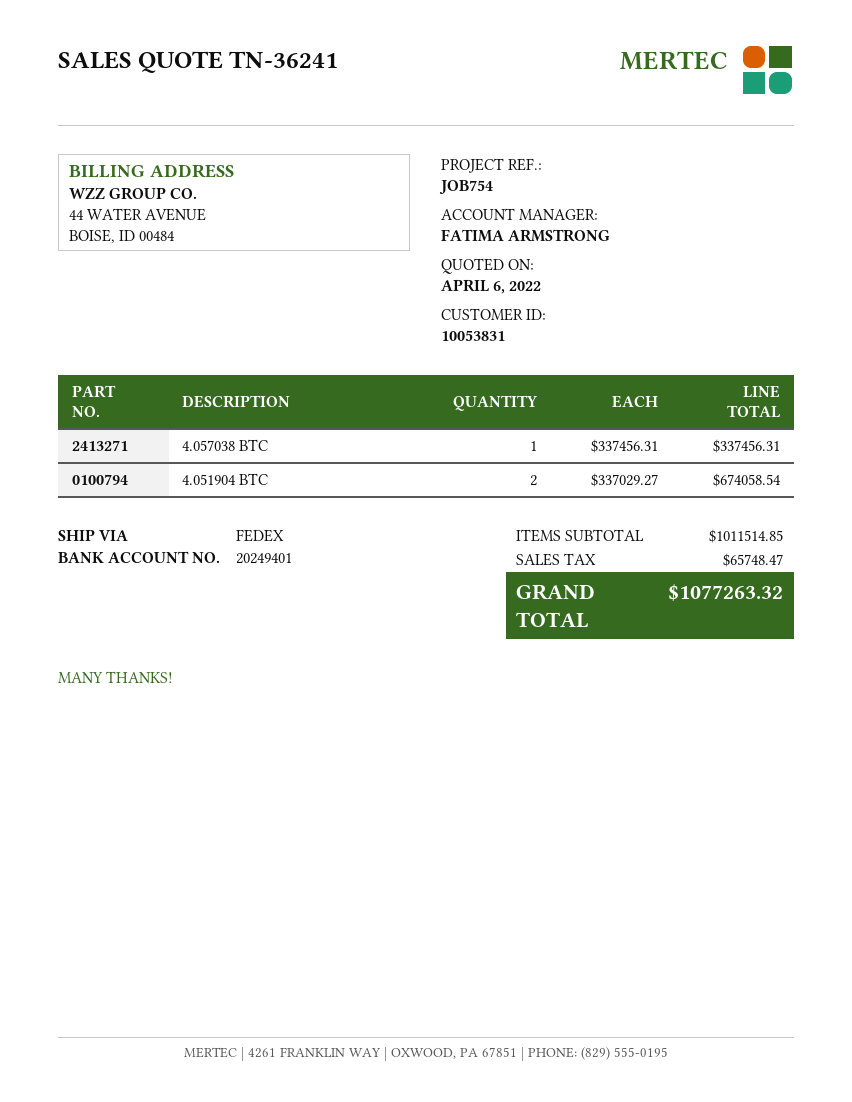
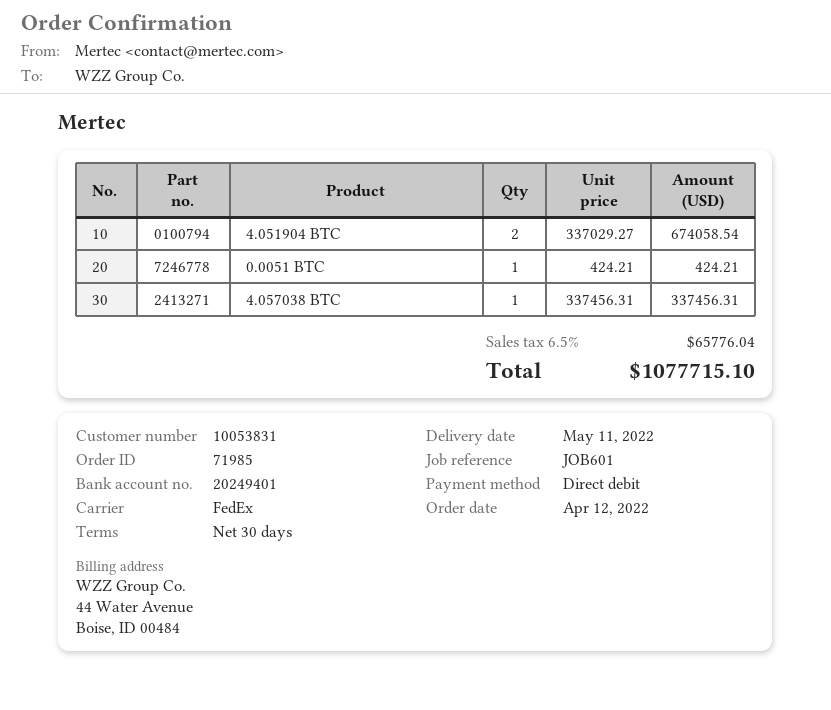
reference: JOB754 -> JOB601
0.0051 BTC: none -> 1 x 424.21 = 424.21
tax: 65748.47 -> 65776.04
total: 1077263.32 -> 1077715.10

